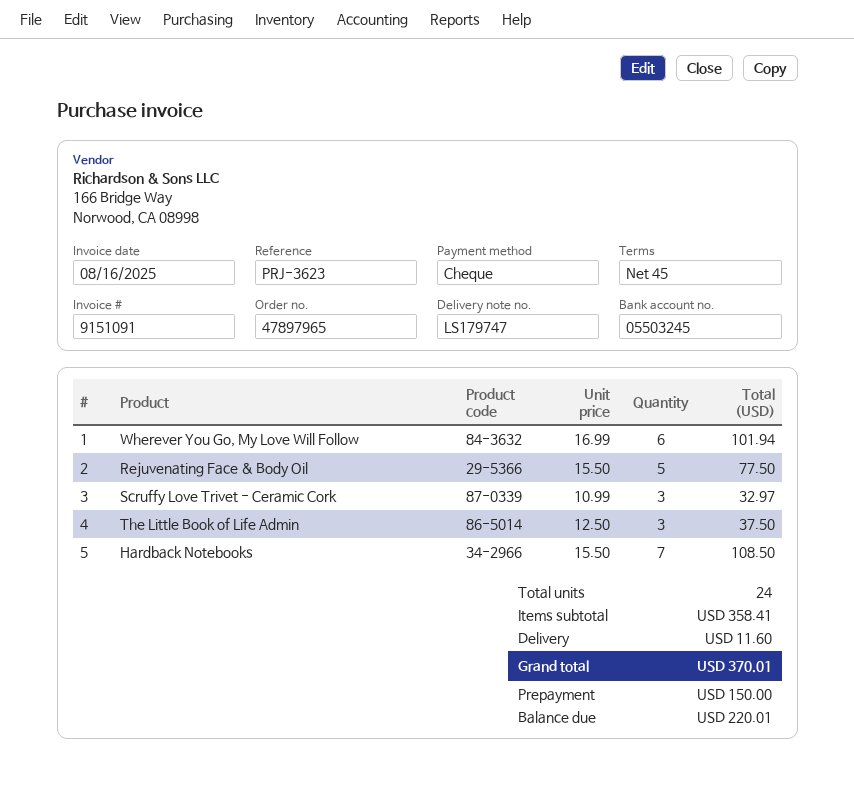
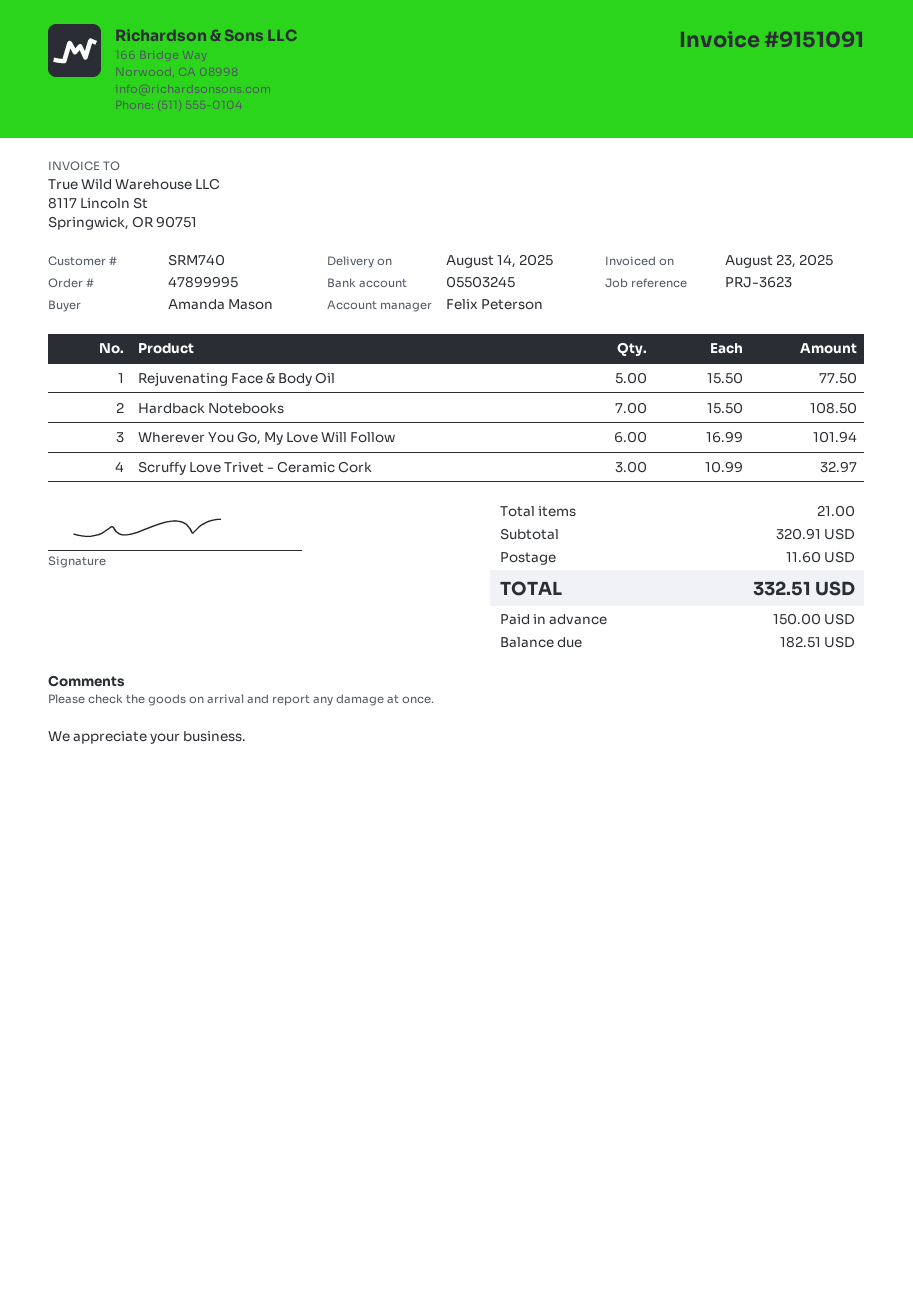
order number: 47897965 -> 47899995
invoice date: 2025-08-16 -> 2025-08-23
The Little Book of Life Admin: 3 x 12.50 = 37.50 -> none
total quantity: 24 -> 21
subtotal: 358.41 -> 320.91
total: 370.01 -> 332.51
balance: 220.01 -> 182.51

